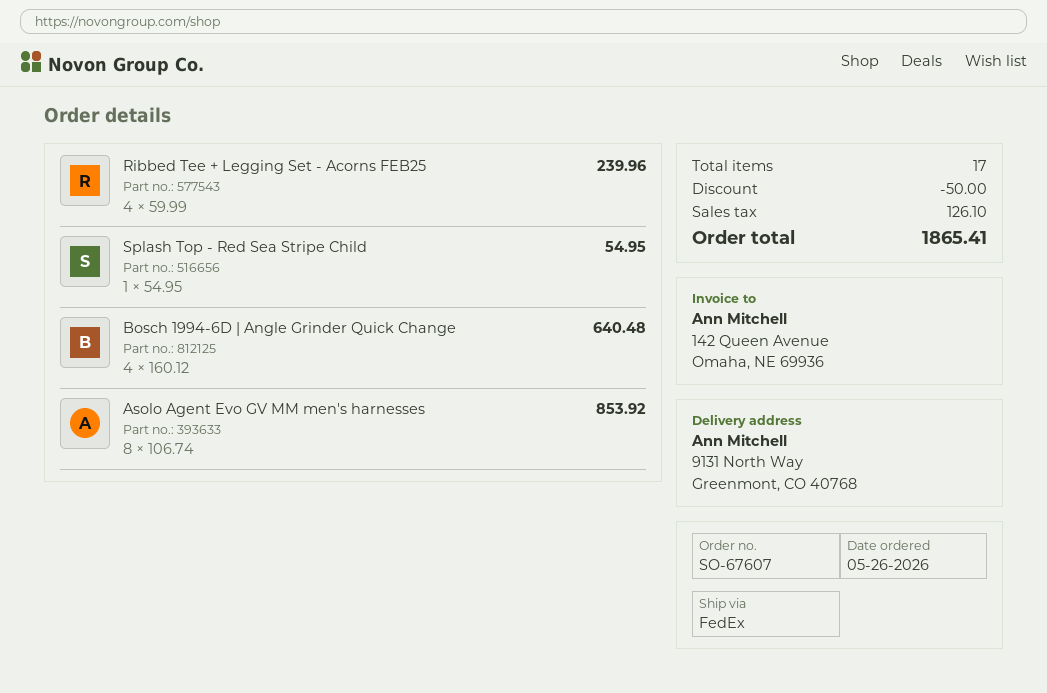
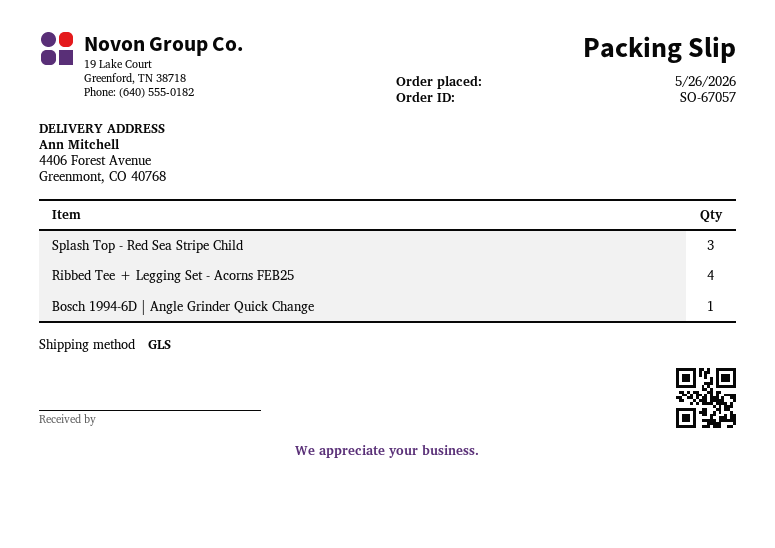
order number: SO-67607 -> SO-67057
shipping method: FedEx -> GLS
ship to: 9131 North Way, Greenmont, CO 40768 -> 4406 Forest Avenue, Greenmont, CO 40768
Splash Top - Red Sea Stripe Child: 1 -> 3
Bosch 1994-6D | Angle Grinder Quick Change: 4 -> 1
Asolo Agent Evo GV MM men's harnesses: 8 -> none

